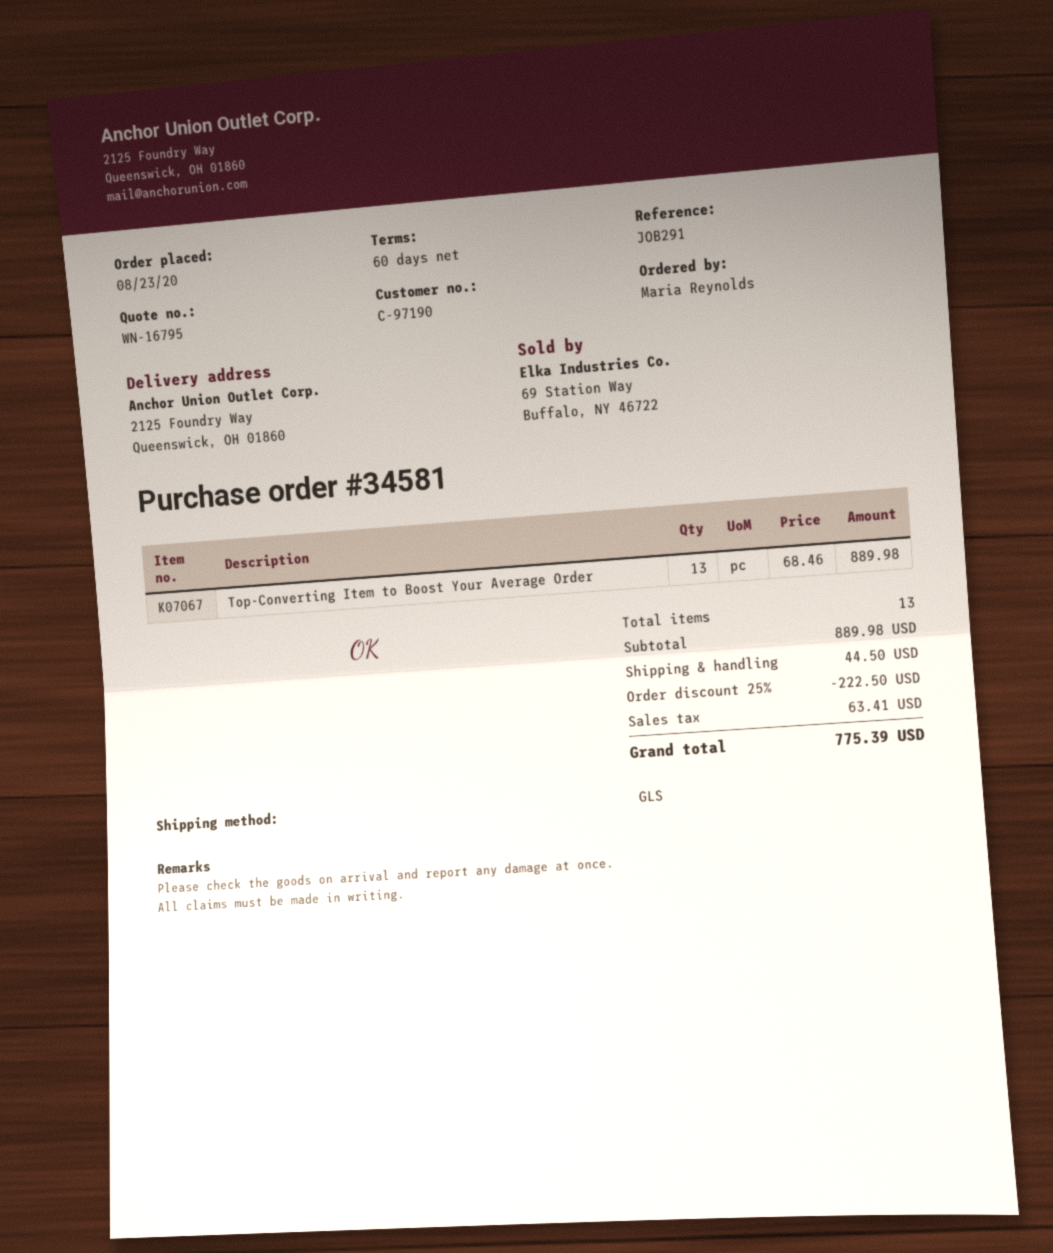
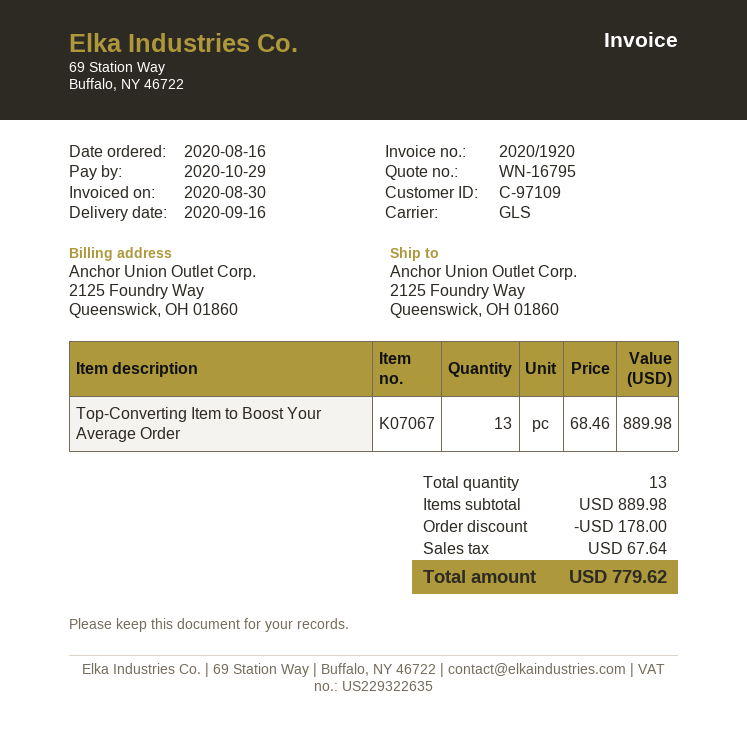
order date: 2020-08-23 -> 2020-08-16
customer number: C-97190 -> C-97109
discount: 222.50 -> 178.00
shipping: 44.50 -> none
tax: 63.41 -> 67.64
total: 775.39 -> 779.62

